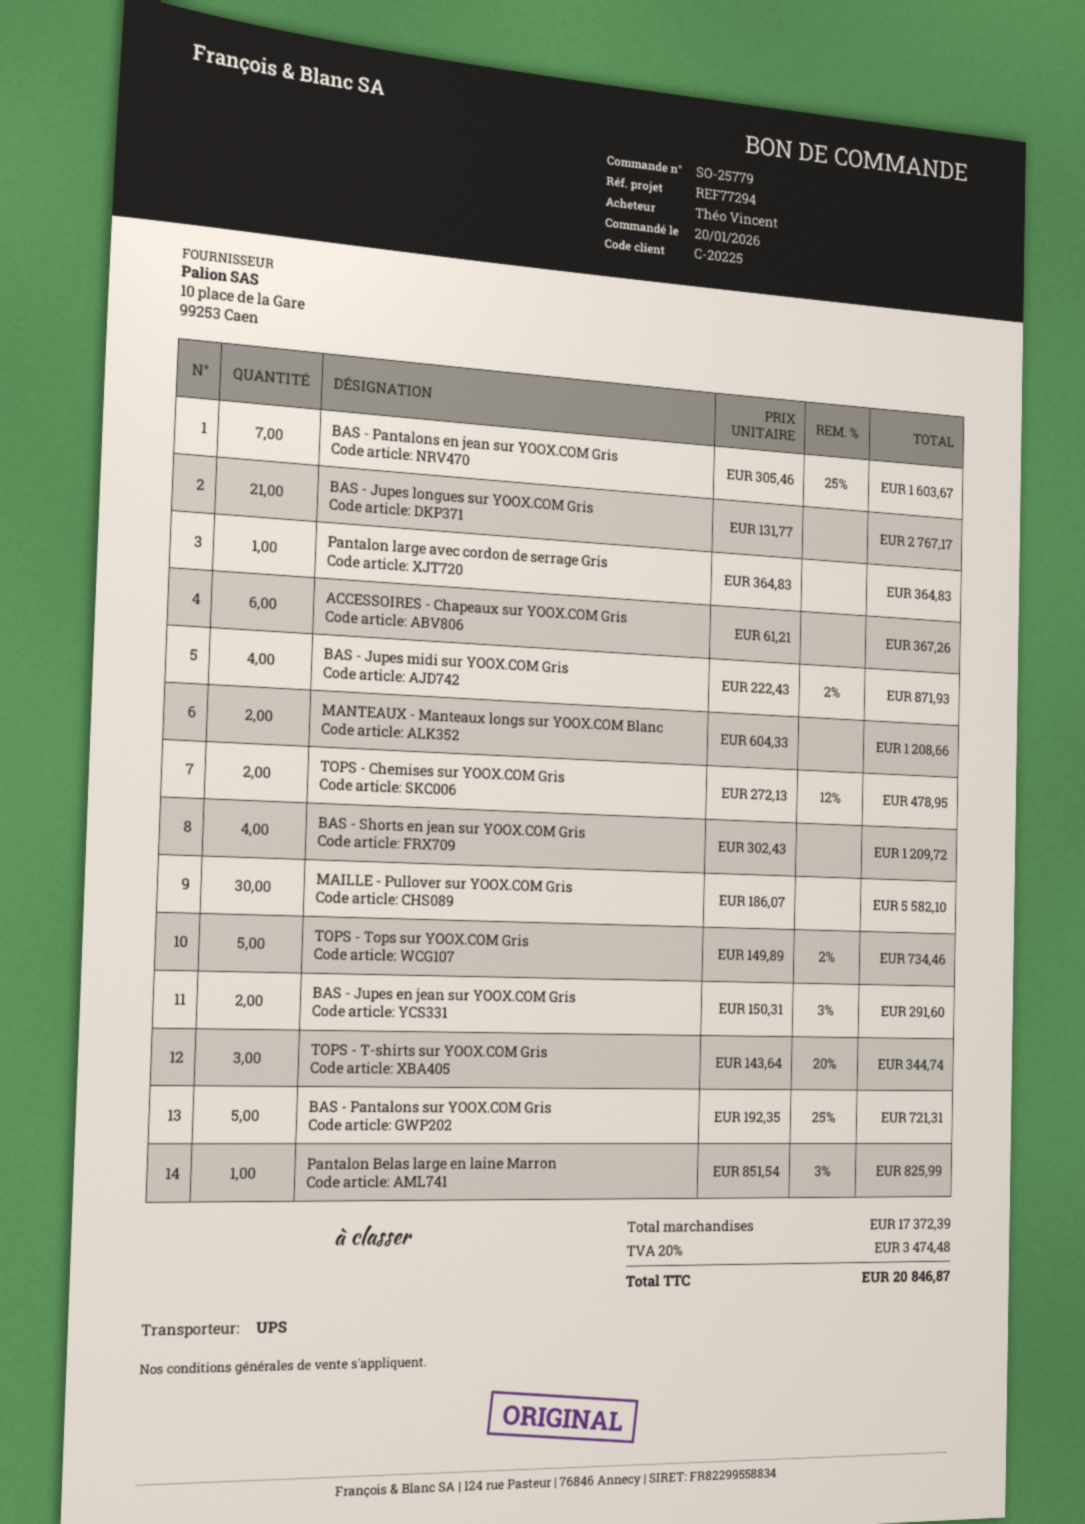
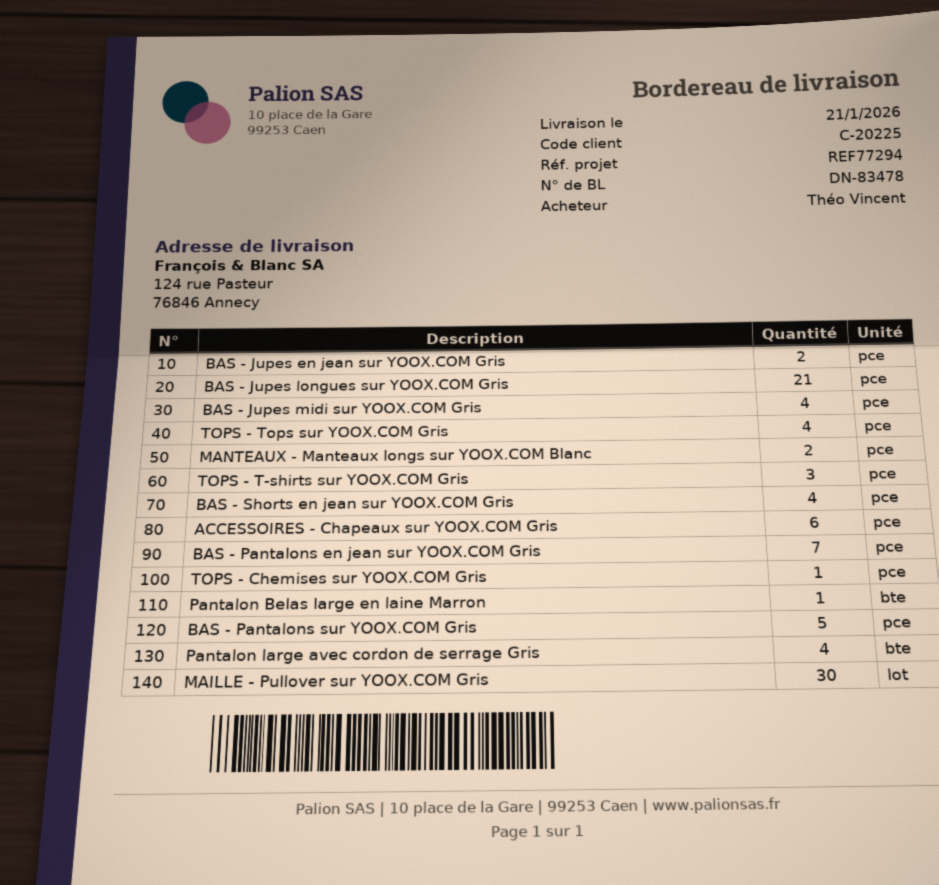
Pantalon large avec cordon de serrage Gris: 1 -> 4
TOPS - Chemises sur YOOX.COM Gris: 2 -> 1
TOPS - Tops sur YOOX.COM Gris: 5 -> 4

